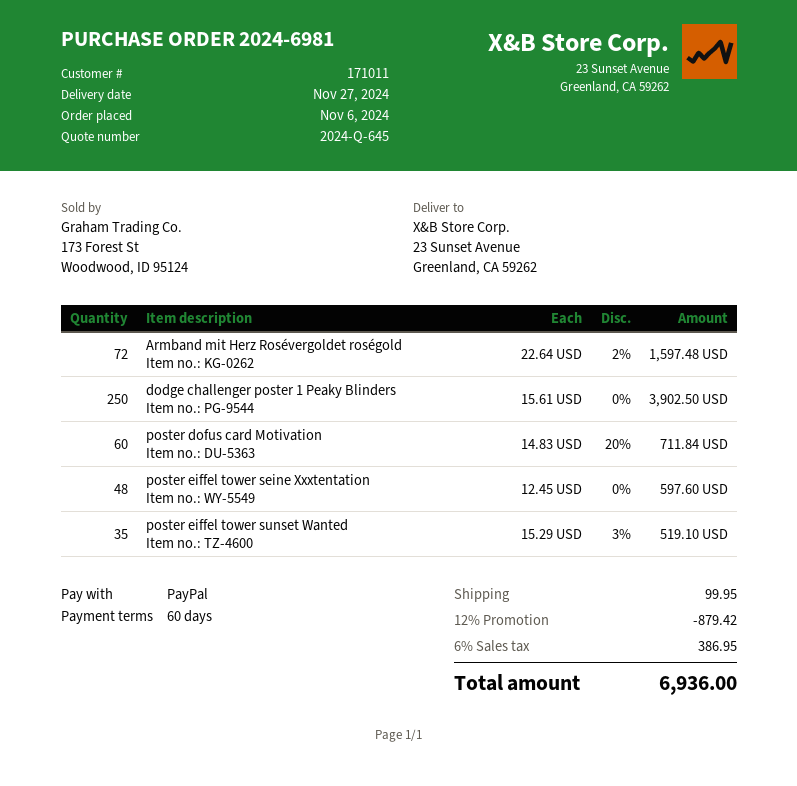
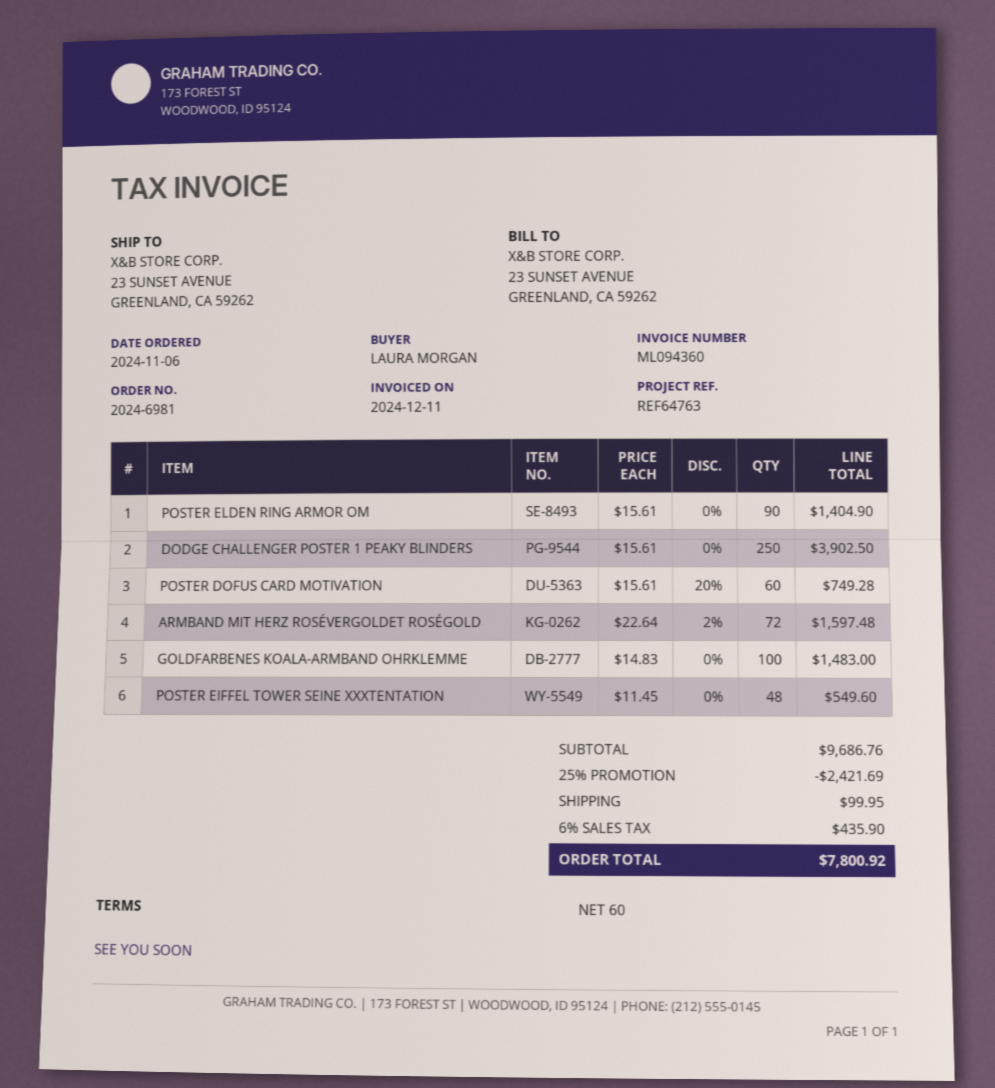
poster dofus card Motivation: 60 x 14.83 - 20% = 711.84 -> 60 x 15.61 - 20% = 749.28
poster eiffel tower seine Xxxtentation: 48 x 12.45 = 597.60 -> 48 x 11.45 = 549.60
poster eiffel tower sunset Wanted: 35 x 15.29 - 3% = 519.10 -> none
POSTER ELDEN RING ARMOR OM: none -> 90 x 15.61 = 1404.90
GOLDFARBENES KOALA-ARMBAND OHRKLEMME: none -> 100 x 14.83 = 1483.00
discount: 12% = 879.42 -> 25% = 2421.69
tax: 6% = 386.95 -> 6% = 435.90
total: 6936.00 -> 7800.92

